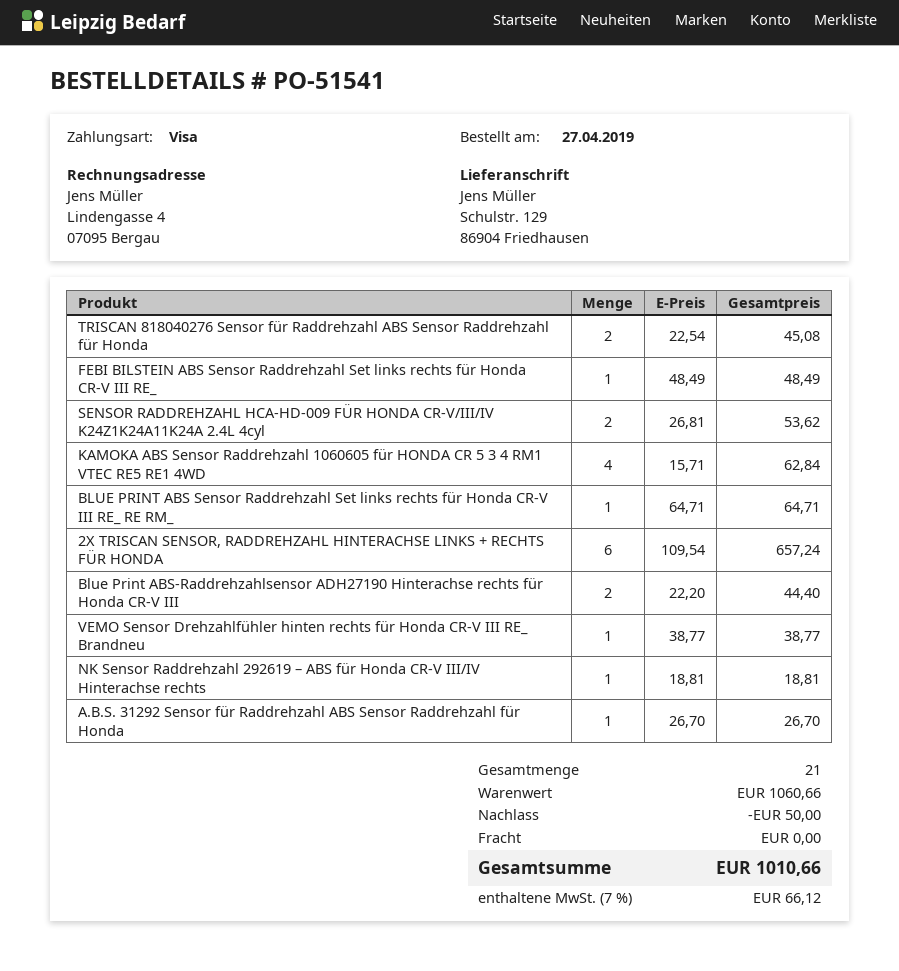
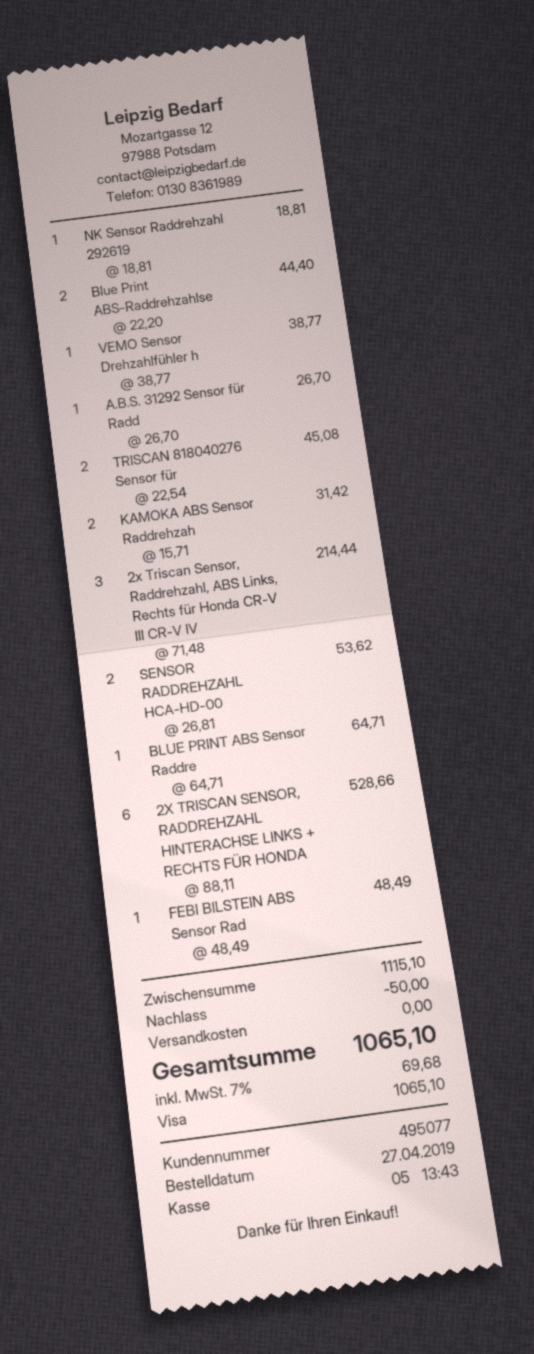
KAMOKA ABS Sensor Raddrehzahl 1060605 für HONDA CR 5 3 4 RM1 VTEC RE5 RE1 4WD: 4 x 15.71 = 62.84 -> 2 x 15.71 = 31.42
2X TRISCAN SENSOR, RADDREHZAHL HINTERACHSE LINKS + RECHTS FÜR HONDA: 6 x 109.54 = 657.24 -> 6 x 88.11 = 528.66
2x Triscan Sensor, Raddrehzahl, ABS Links, Rechts für Honda CR-V III CR-V IV: none -> 3 x 71.48 = 214.44
subtotal: 1060.66 -> 1115.10
tax: 7% = 66.12 -> 7% = 69.68
total: 1010.66 -> 1065.10

